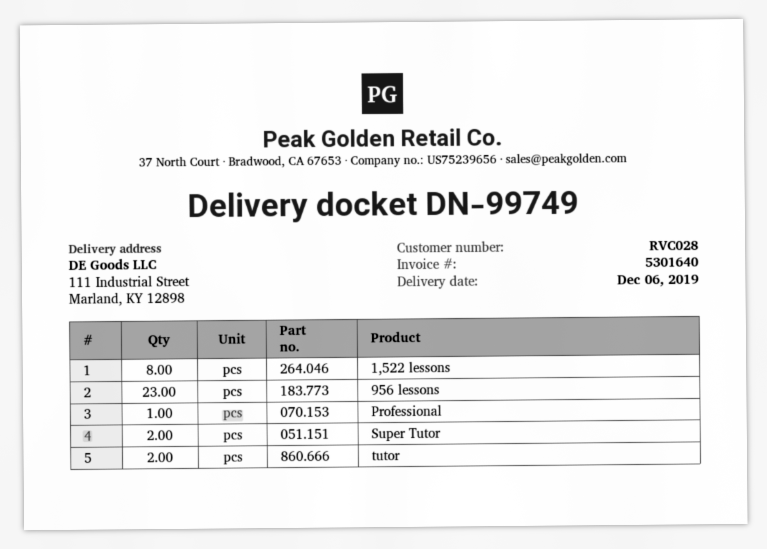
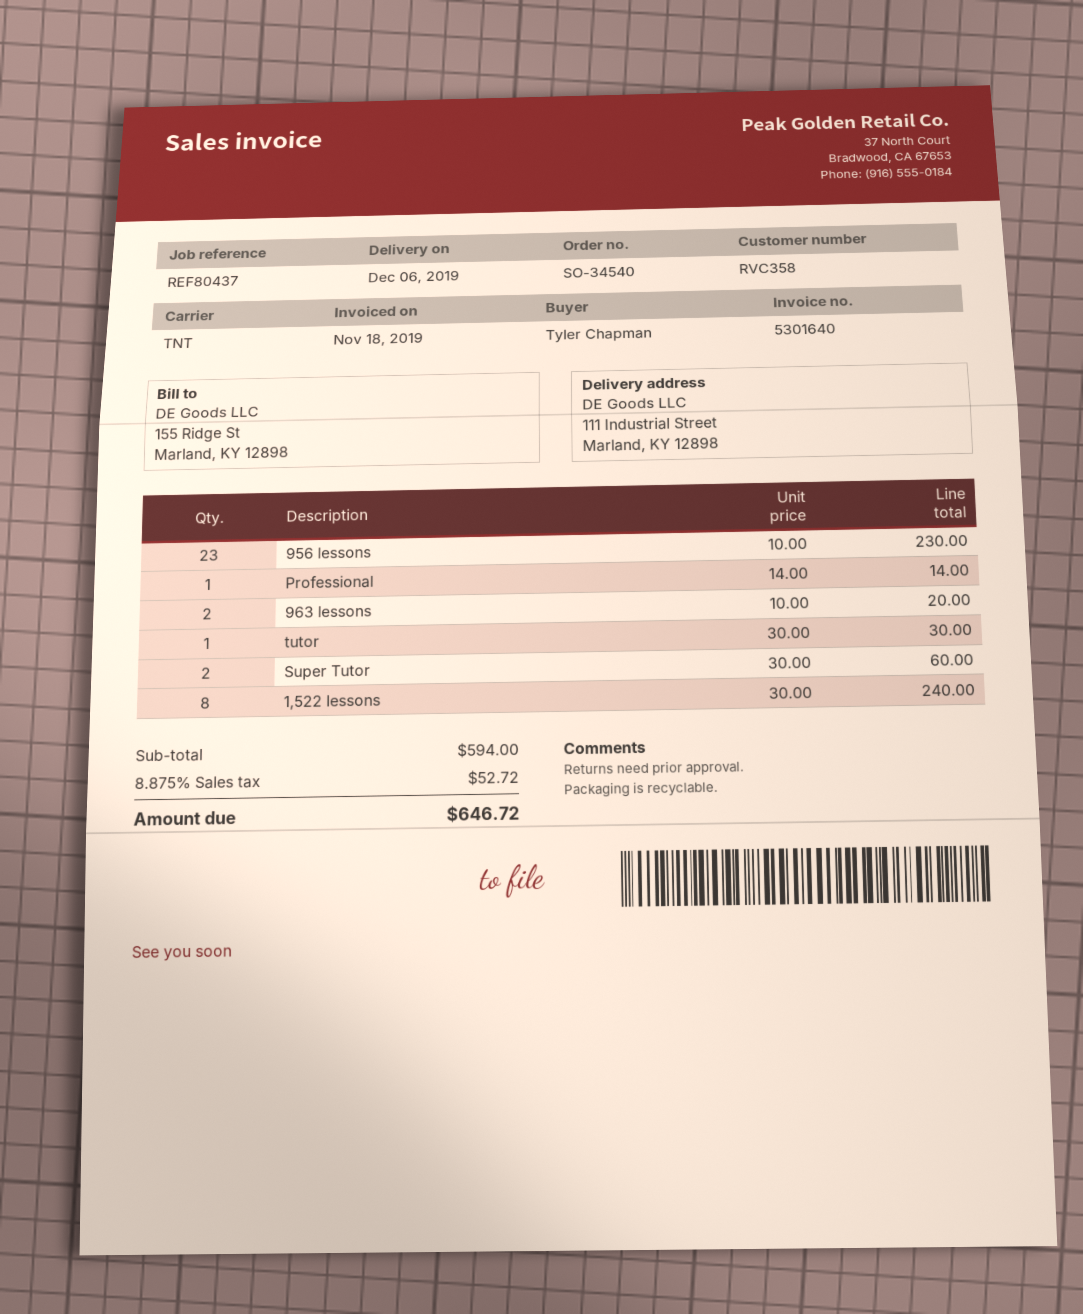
customer number: RVC028 -> RVC358
tutor: 2 -> 1
963 lessons: none -> 2

